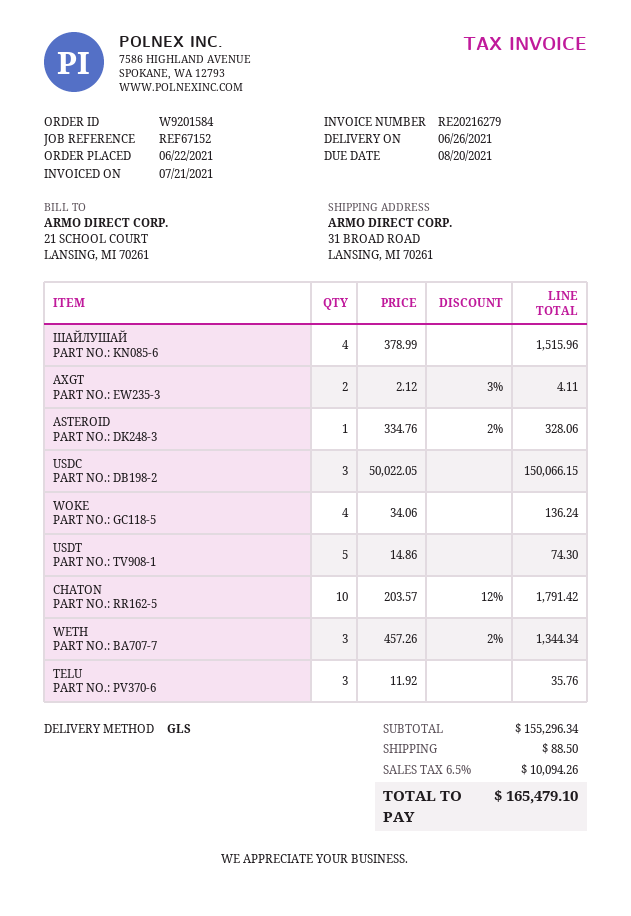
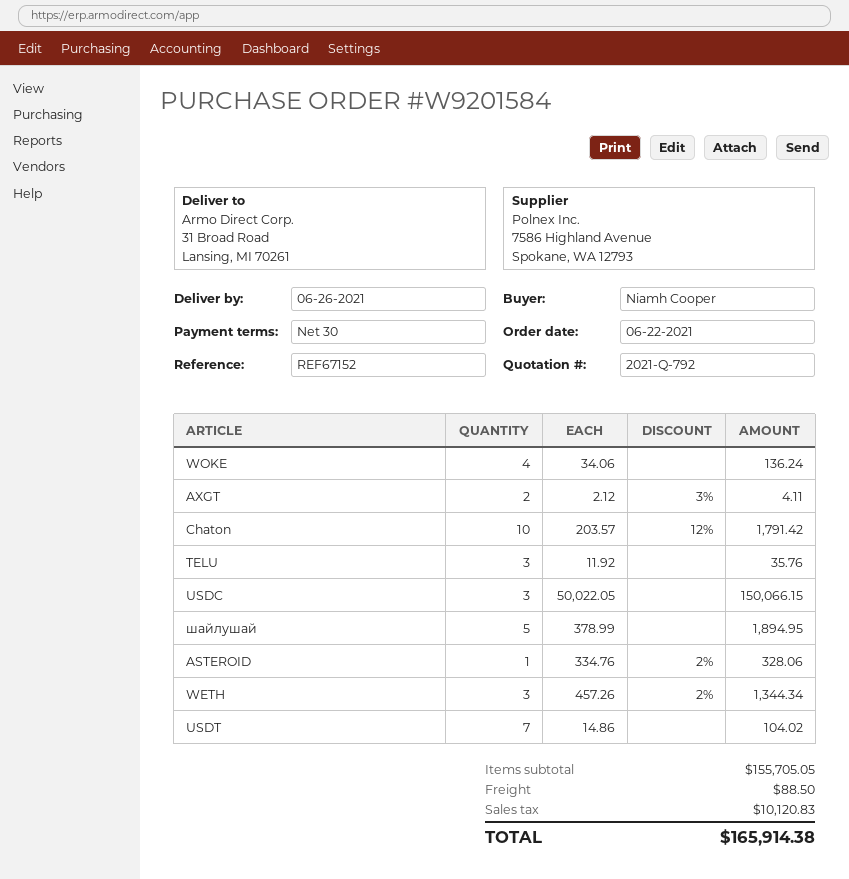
ШАЙЛУШАЙ: 4 x 378.99 = 1515.96 -> 5 x 378.99 = 1894.95
USDT: 5 x 14.86 = 74.30 -> 7 x 14.86 = 104.02
subtotal: 155296.34 -> 155705.05
tax: 10094.26 -> 10120.83
total: 165479.10 -> 165914.38

